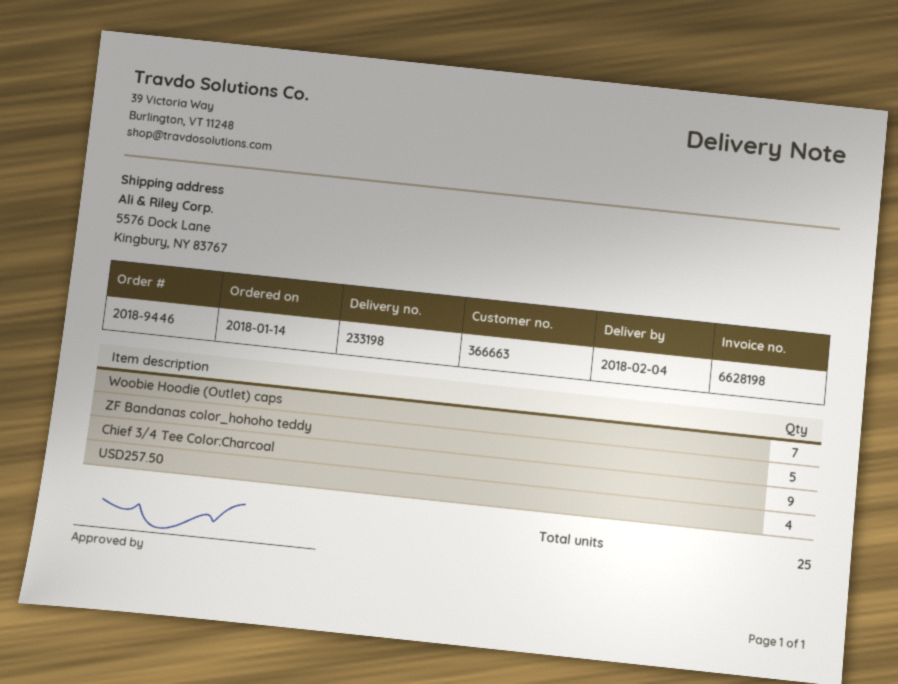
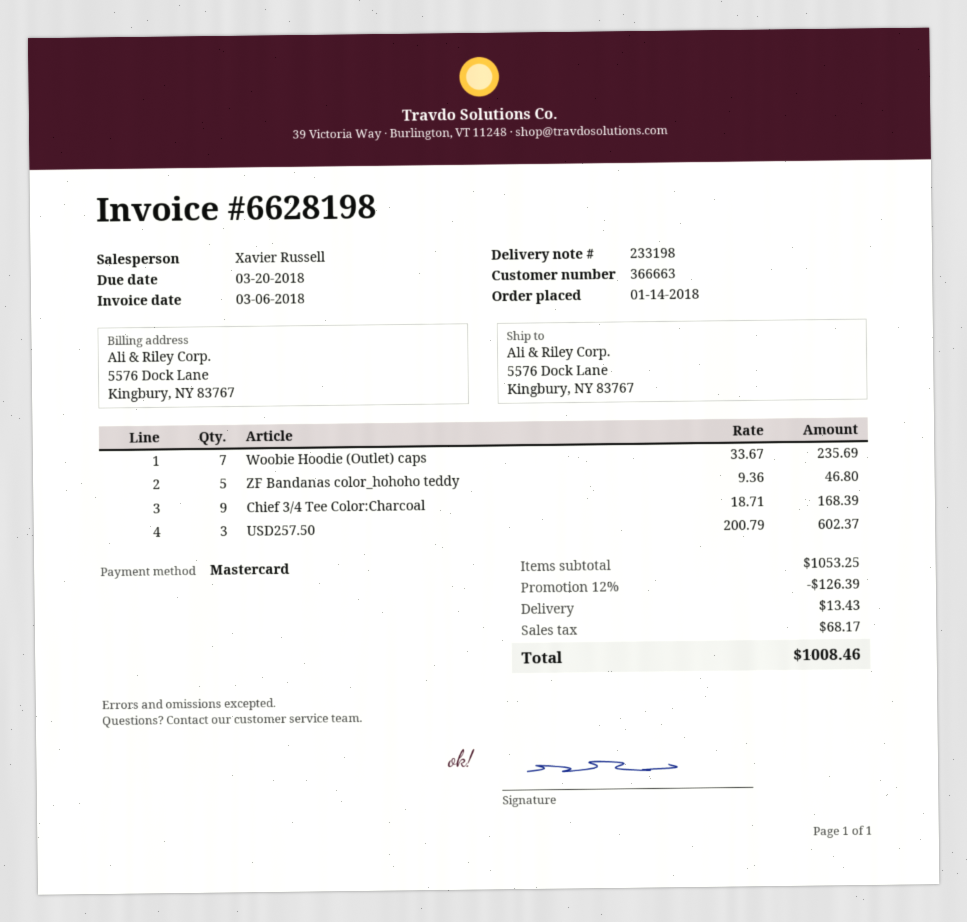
USD257.50: 4 -> 3

